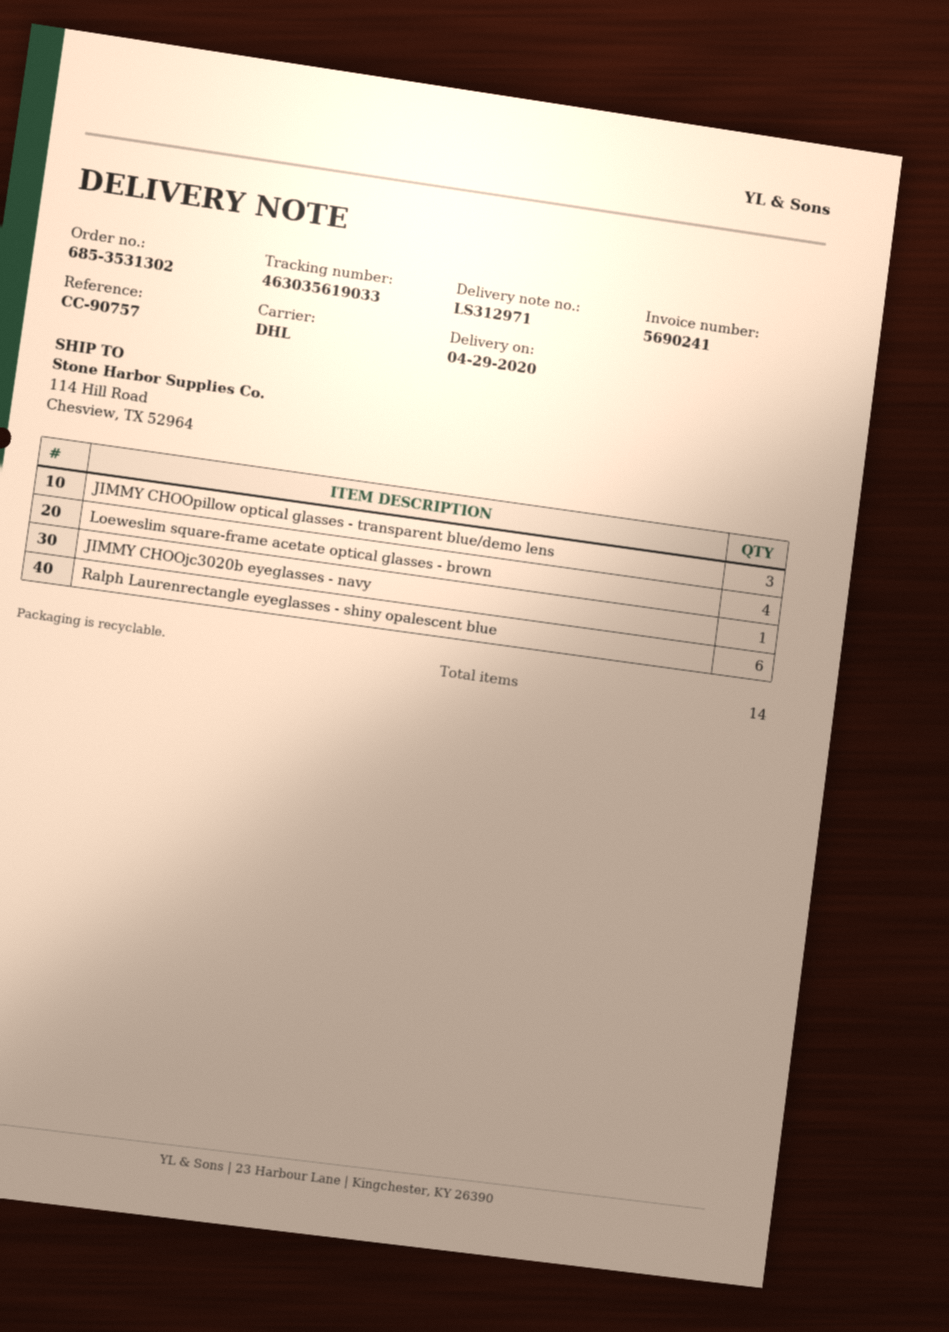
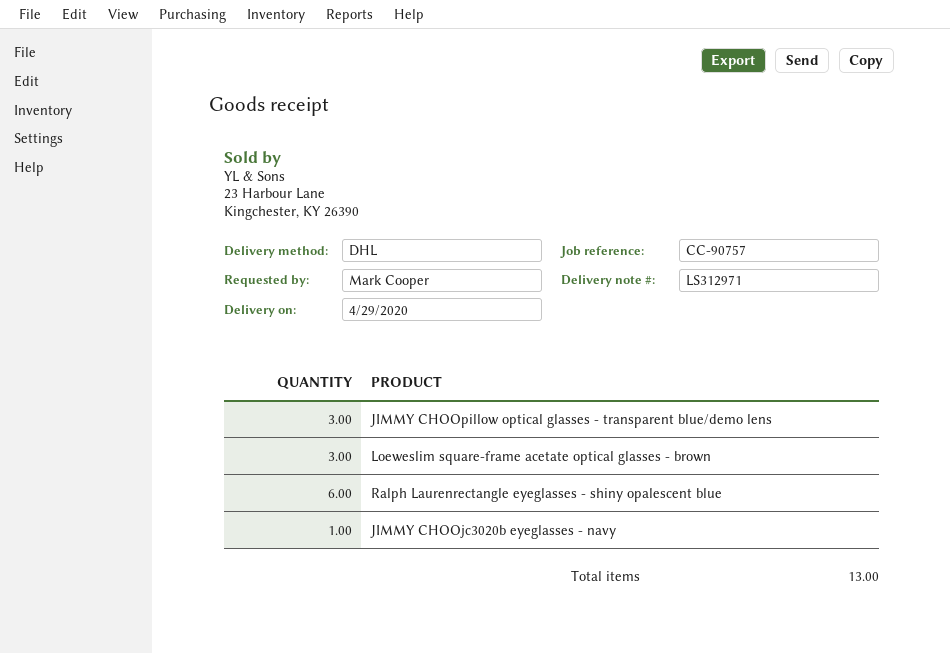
Loeweslim square-frame acetate optical glasses - brown: 4 -> 3
total quantity: 14 -> 13

